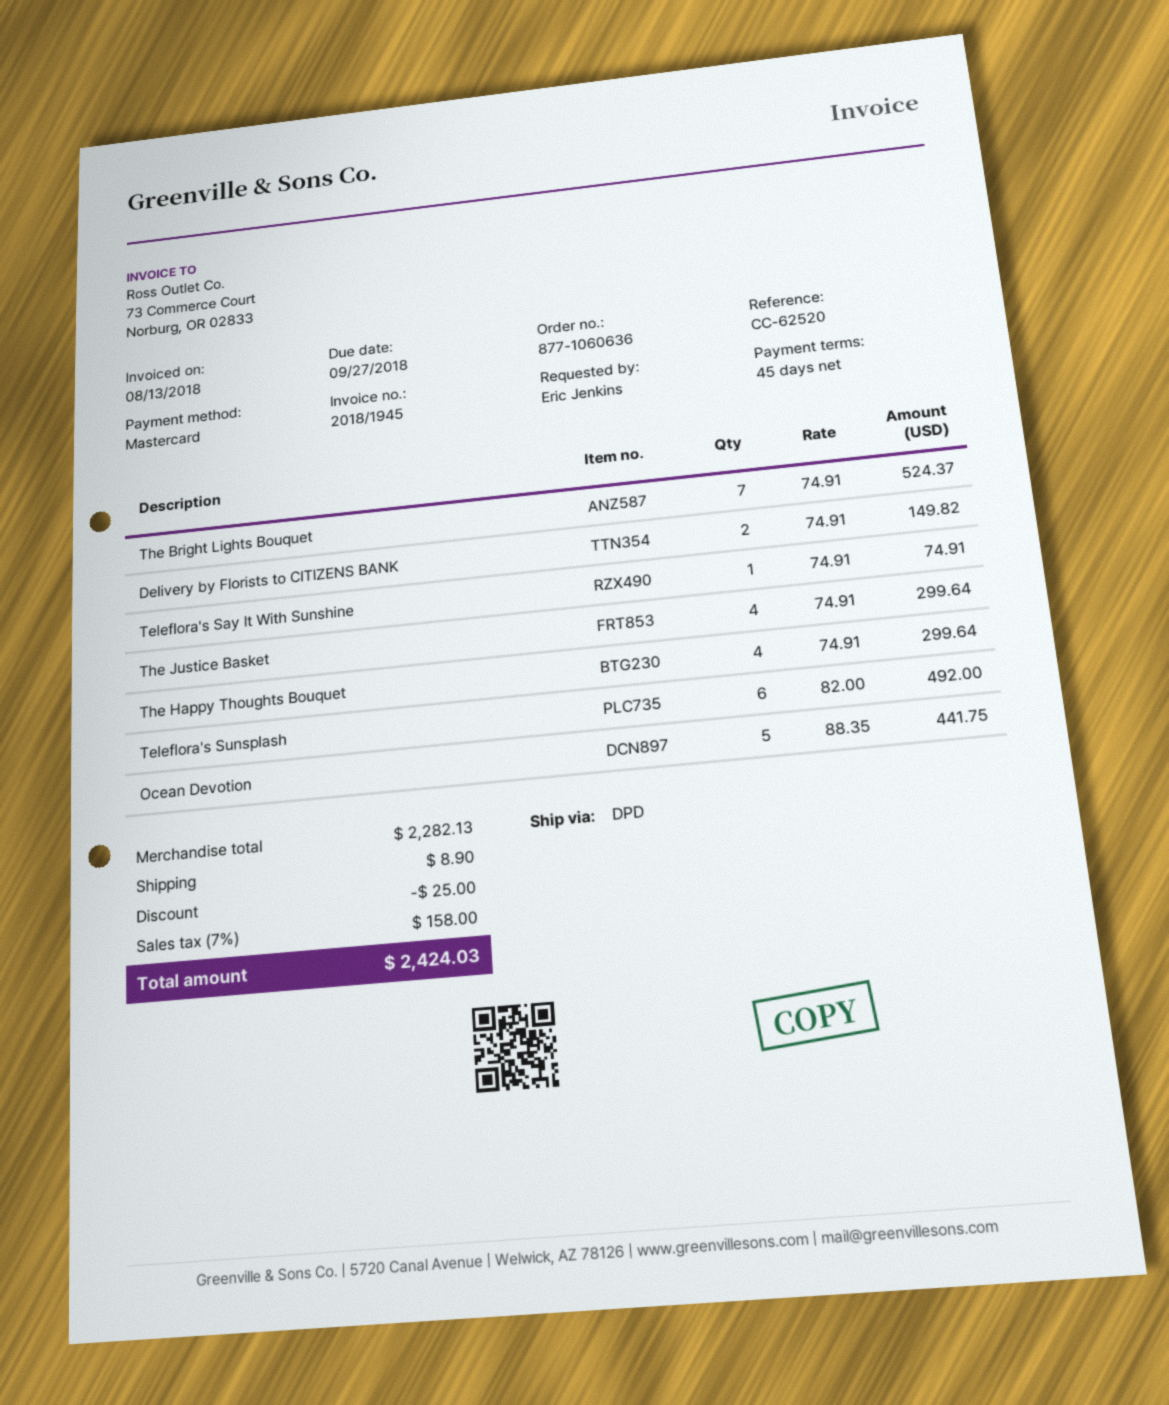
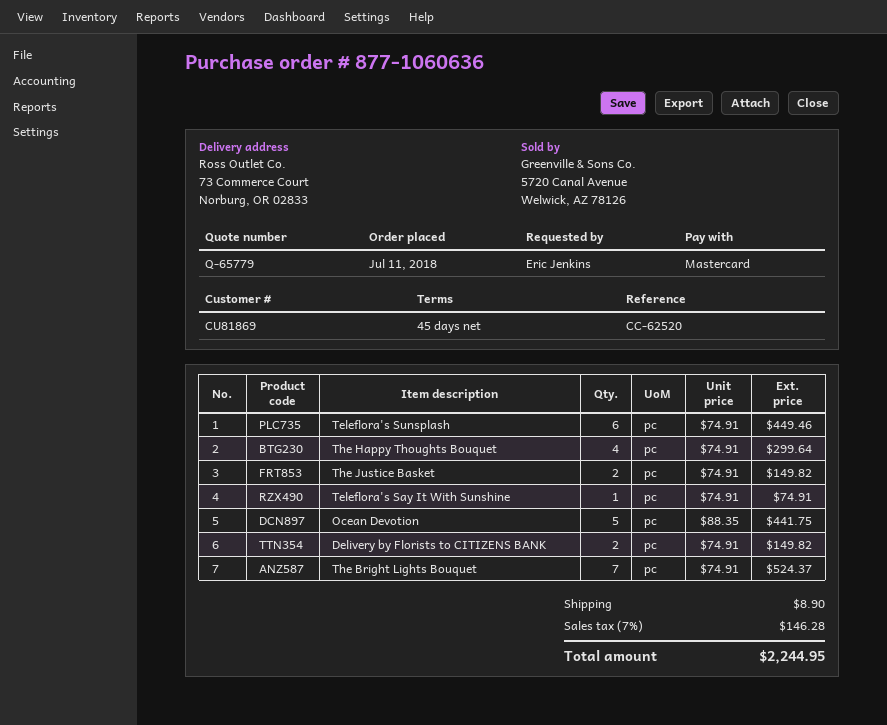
The Justice Basket: 4 x 74.91 = 299.64 -> 2 x 74.91 = 149.82
Teleflora's Sunsplash: 6 x 82.00 = 492.00 -> 6 x 74.91 = 449.46
discount: 25.00 -> none
tax: 7% = 158.00 -> 7% = 146.28
total: 2424.03 -> 2244.95

